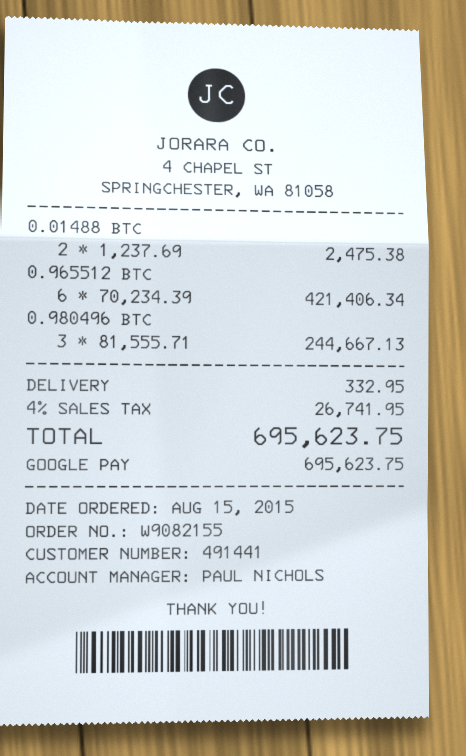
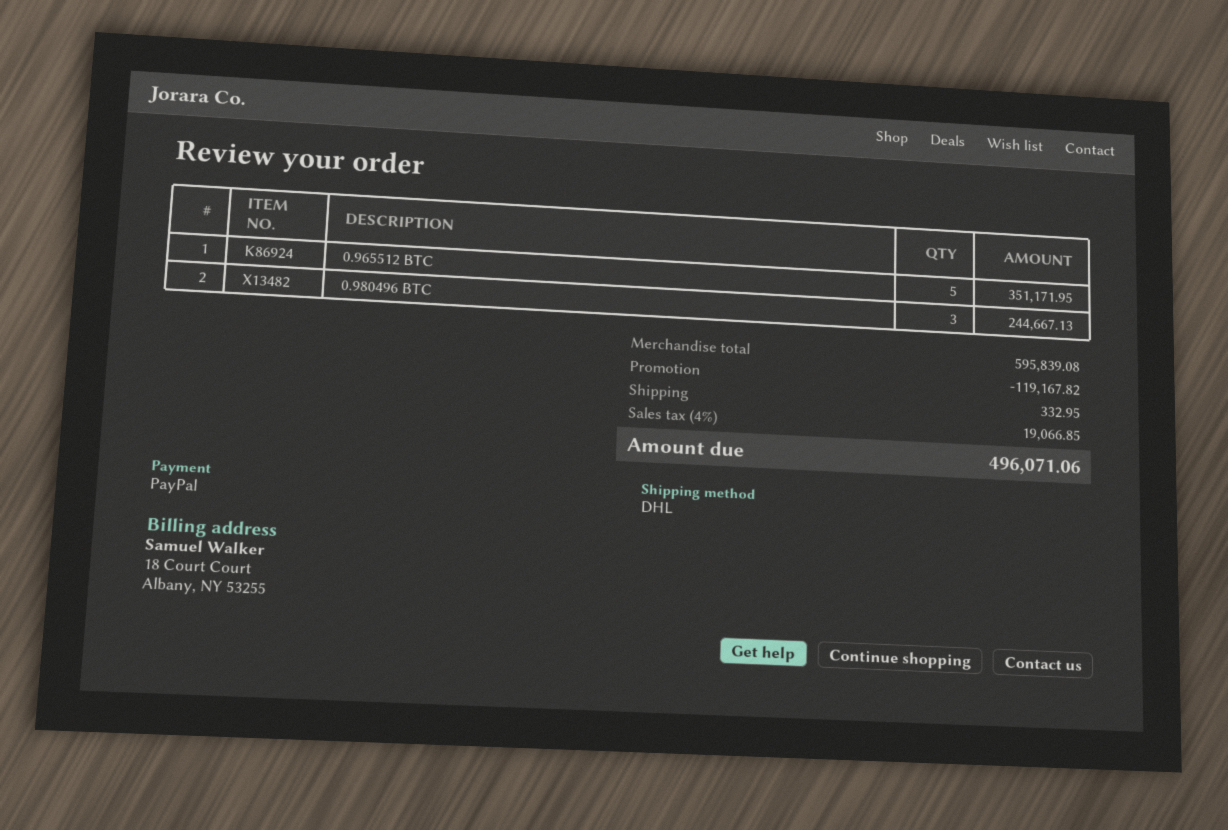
payment method: Google Pay -> PayPal
0.01488 BTC: 2 for 2475.38 -> none
0.965512 BTC: 6 for 421406.34 -> 5 for 351171.95
discount: none -> 119167.82
tax: 4% = 26741.95 -> 4% = 19066.85
total: 695623.75 -> 496071.06

